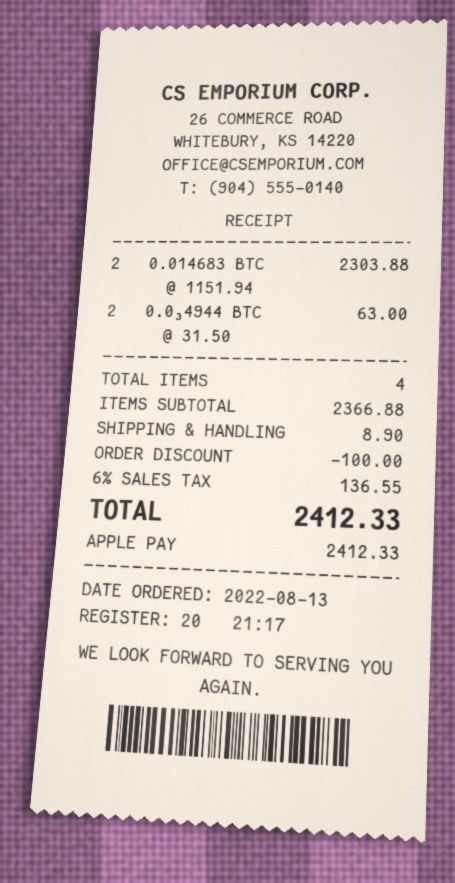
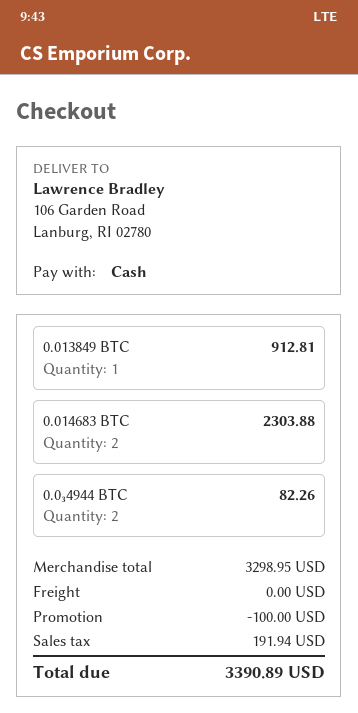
payment method: Apple Pay -> cash
0.0₃4944 BTC: 2 for 63.00 -> 2 for 82.26
0.013849 BTC: none -> 1 for 912.81
subtotal: 2366.88 -> 3298.95
shipping: 8.90 -> 0.00
tax: 136.55 -> 191.94
total: 2412.33 -> 3390.89

